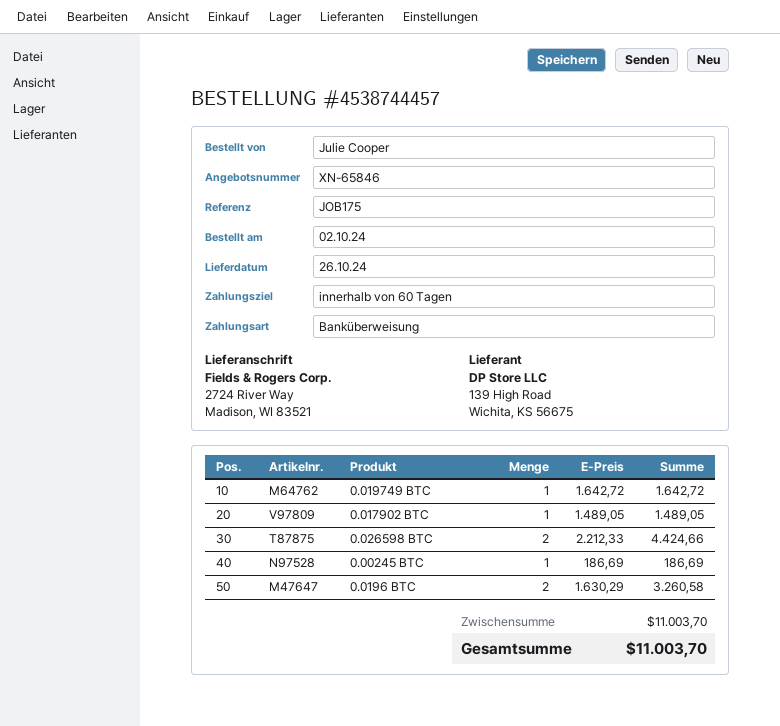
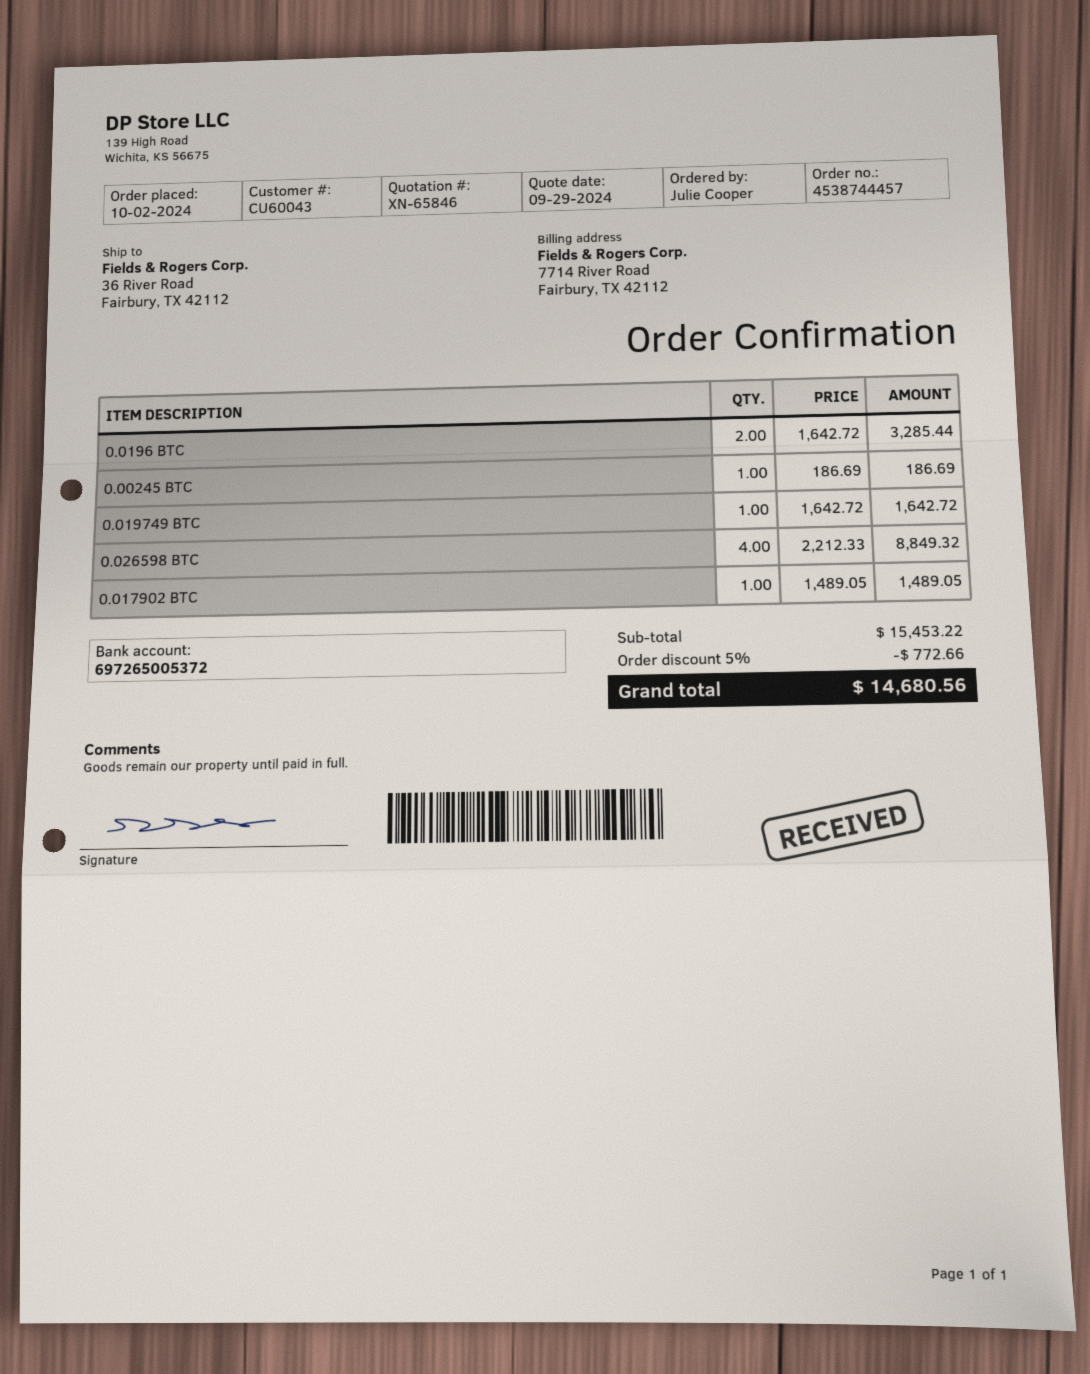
ship to: 2724 River Way, Madison, WI 83521 -> 36 River Road, Fairbury, TX 42112
0.026598 BTC: 2 x 2212.33 = 4424.66 -> 4 x 2212.33 = 8849.32
0.0196 BTC: 2 x 1630.29 = 3260.58 -> 2 x 1642.72 = 3285.44
subtotal: 11003.70 -> 15453.22
discount: none -> 5% = 772.66
total: 11003.70 -> 14680.56

